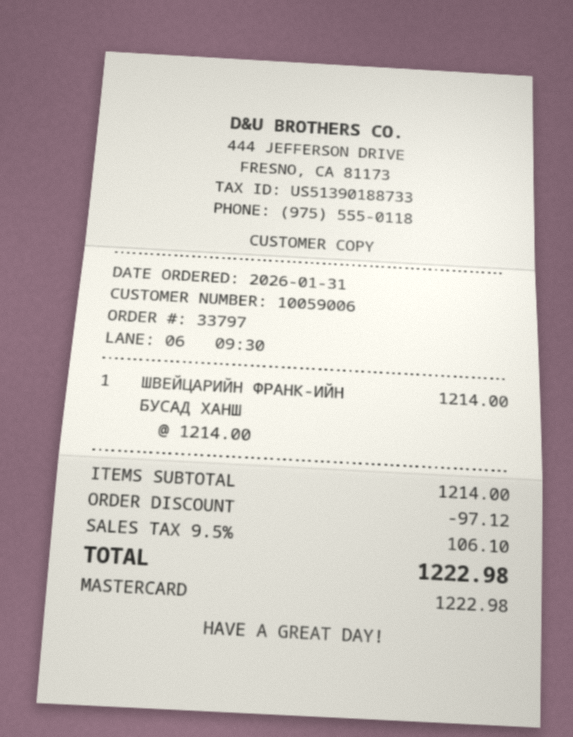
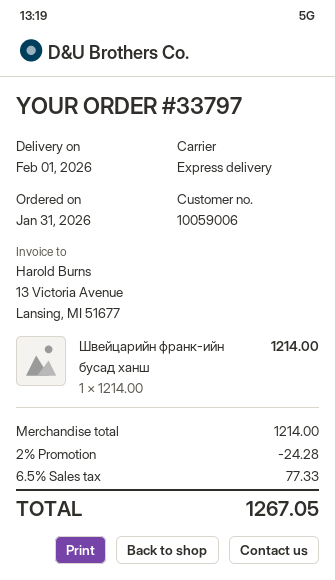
discount: 97.12 -> 24.28
tax: 9.5% = 106.10 -> 6.5% = 77.33
total: 1222.98 -> 1267.05

